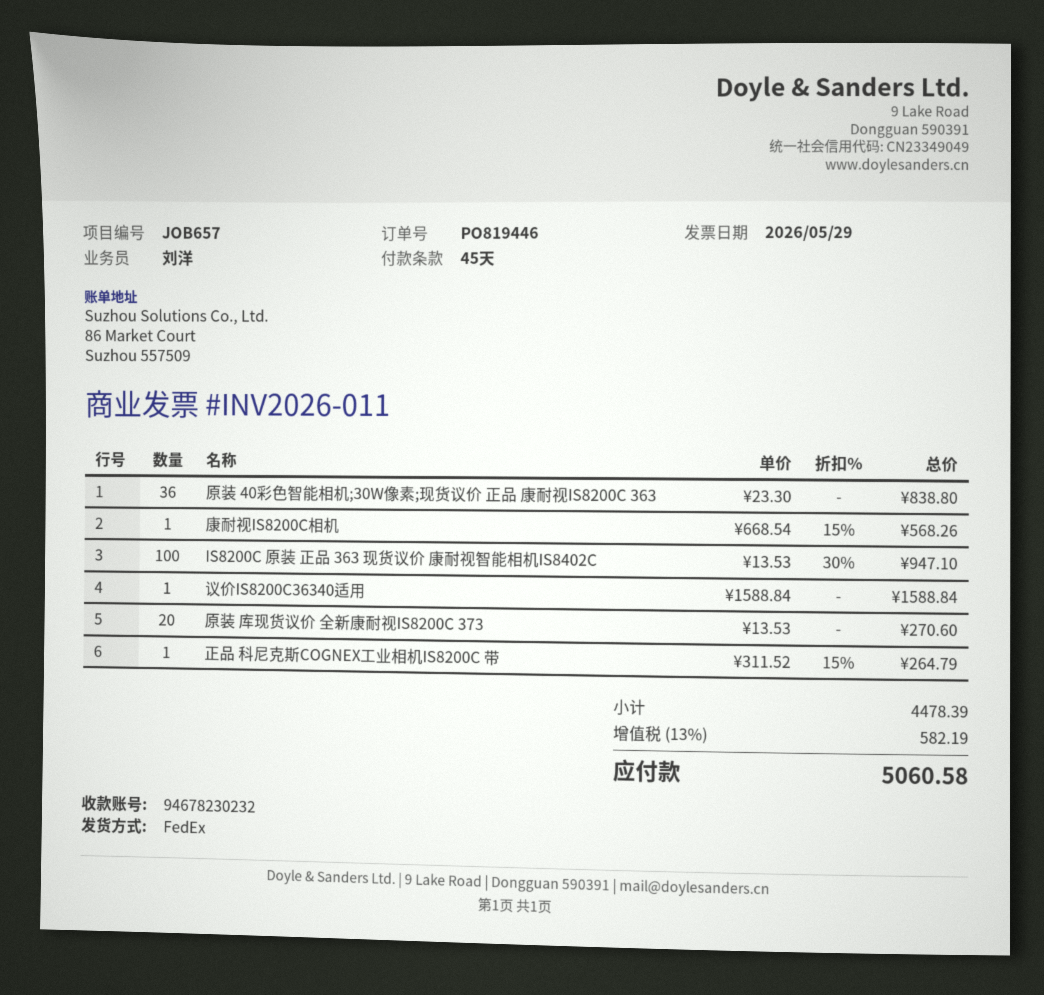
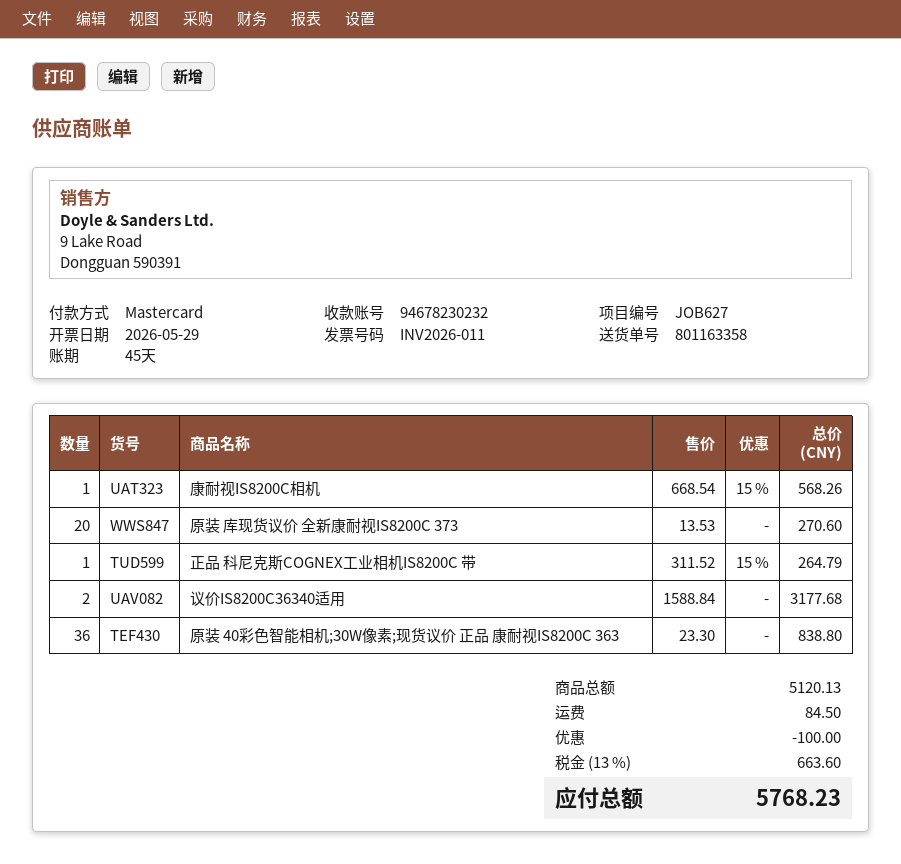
reference: JOB657 -> JOB627
IS8200C 原装 正品 363 现货议价 康耐视智能相机IS8402C: 100 x 13.53 - 30% = 947.10 -> none
议价IS8200C36340适用: 1 x 1588.84 = 1588.84 -> 2 x 1588.84 = 3177.68
subtotal: 4478.39 -> 5120.13
discount: none -> 100.00
shipping: none -> 84.50
tax: 13% = 582.19 -> 13% = 663.60
total: 5060.58 -> 5768.23

